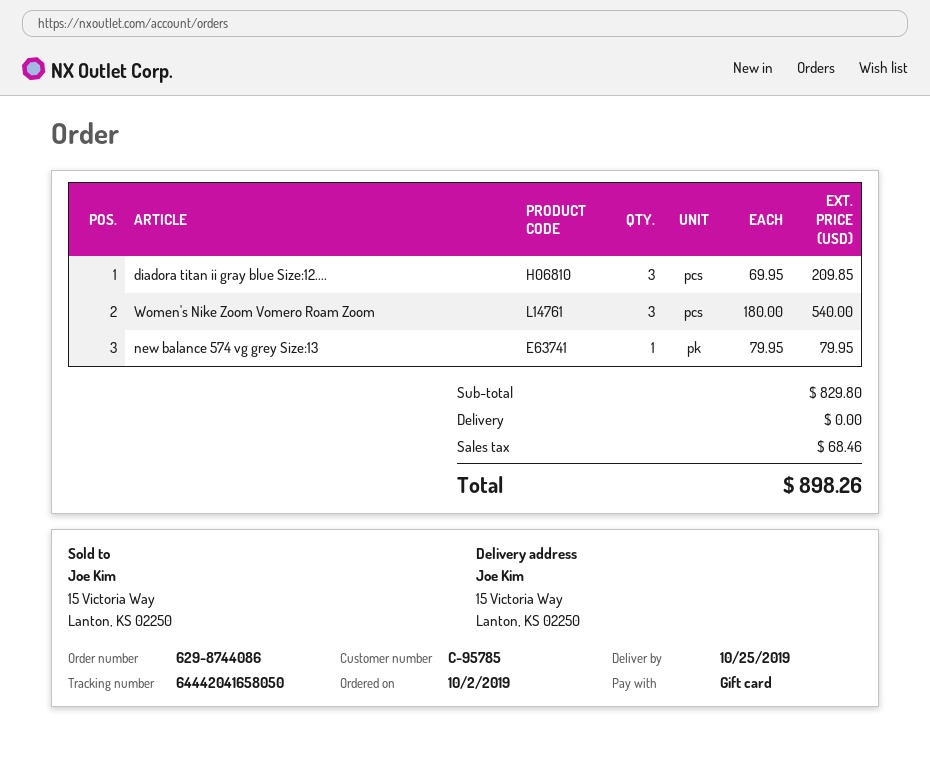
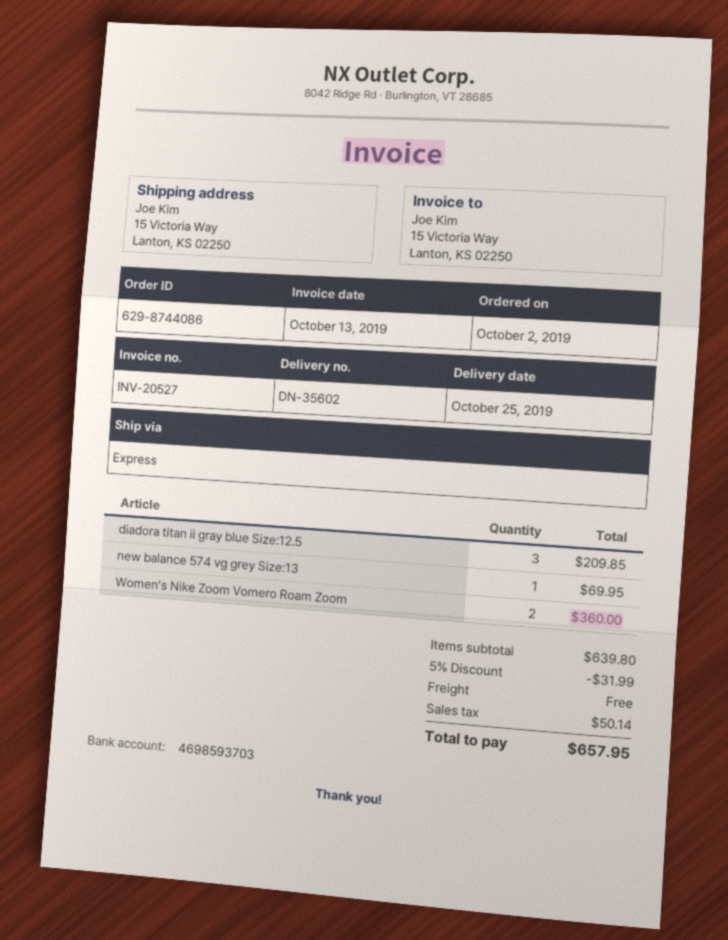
Women's Nike Zoom Vomero Roam Zoom: 3 for 540.00 -> 2 for 360.00
new balance 574 vg grey Size:13: 1 for 79.95 -> 1 for 69.95
subtotal: 829.80 -> 639.80
discount: none -> 5% = 31.99
tax: 68.46 -> 50.14
total: 898.26 -> 657.95

